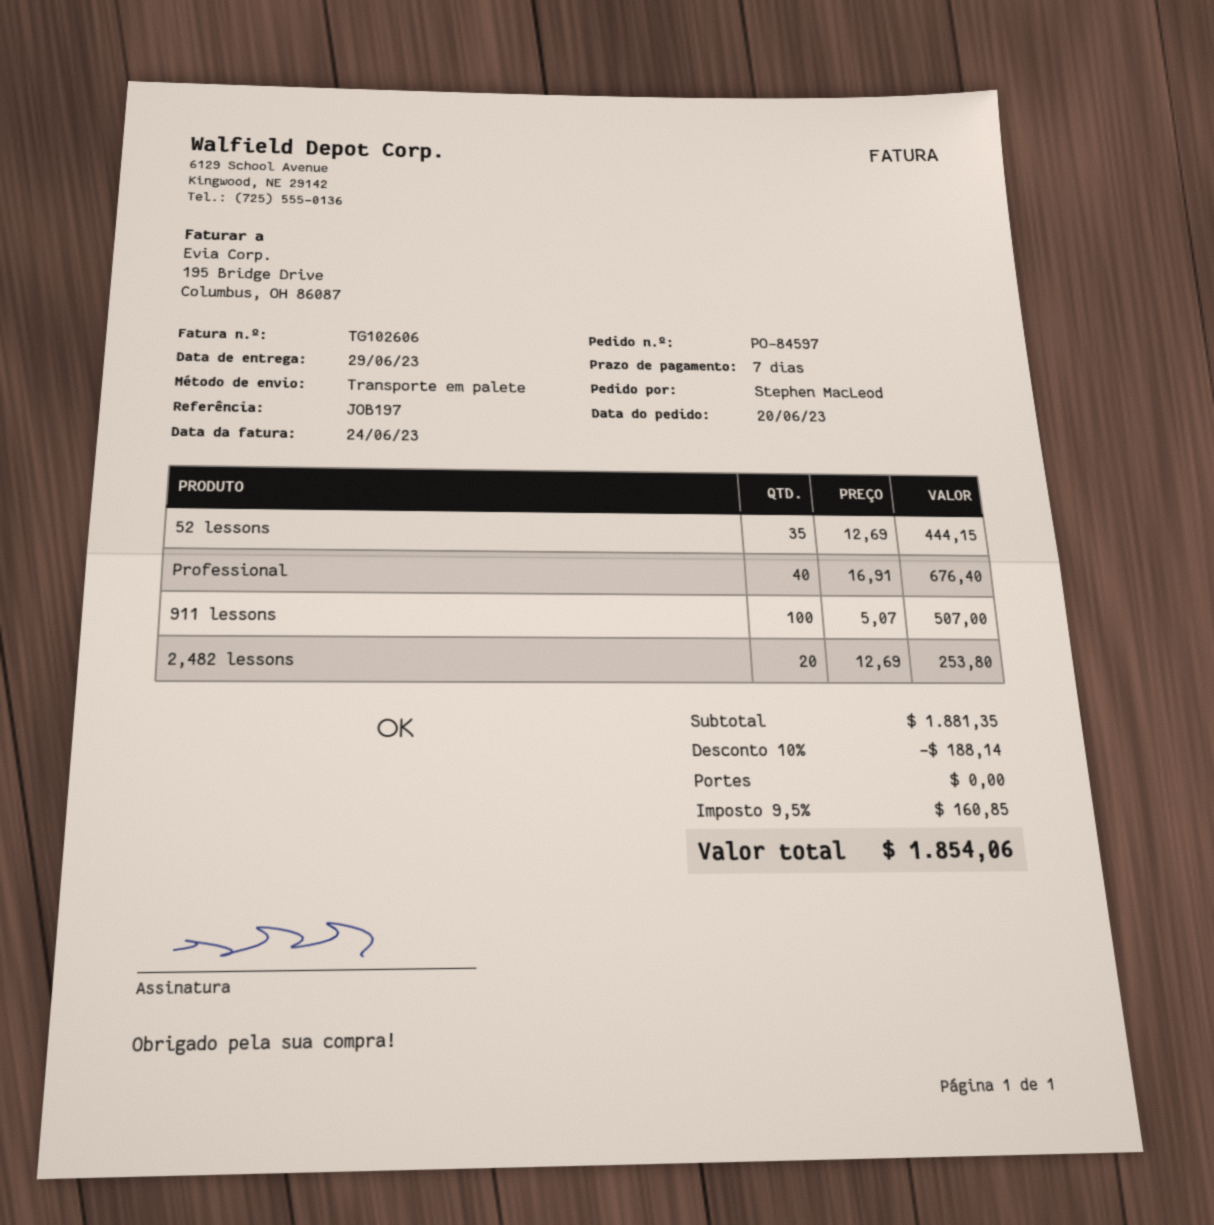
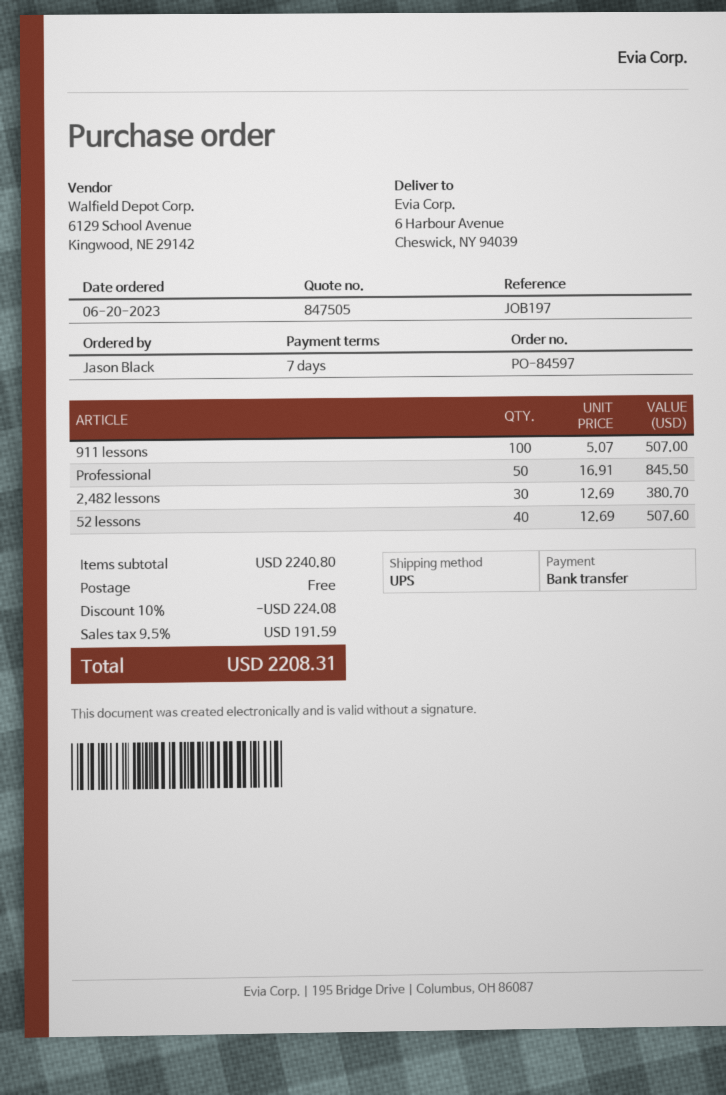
ordered by: Stephen MacLeod -> Jason Black
shipping method: pallet freight -> UPS
52 lessons: 35 x 12.69 = 444.15 -> 40 x 12.69 = 507.60
Professional: 40 x 16.91 = 676.40 -> 50 x 16.91 = 845.50
2,482 lessons: 20 x 12.69 = 253.80 -> 30 x 12.69 = 380.70
subtotal: 1881.35 -> 2240.80
discount: 10% = 188.14 -> 10% = 224.08
tax: 9.5% = 160.85 -> 9.5% = 191.59
total: 1854.06 -> 2208.31

